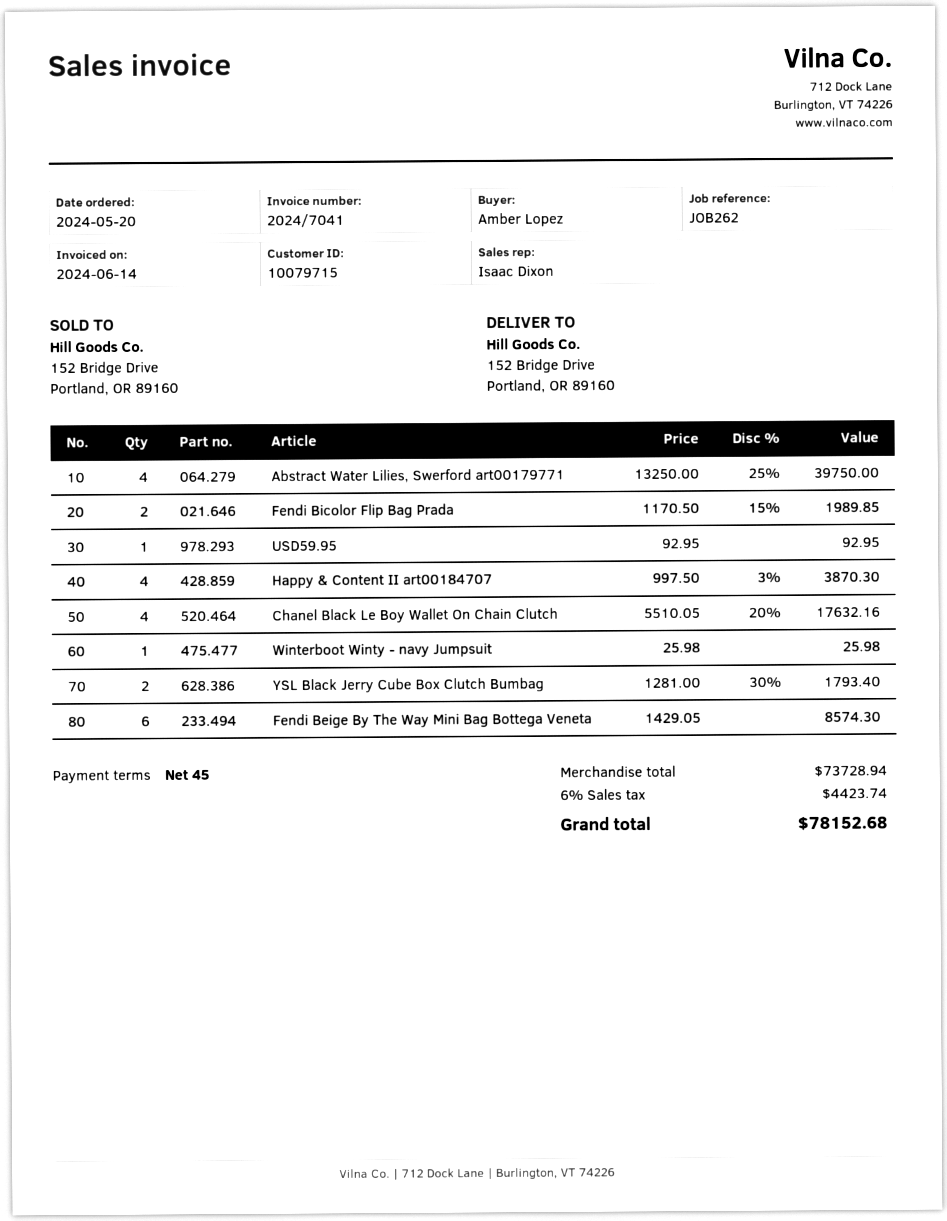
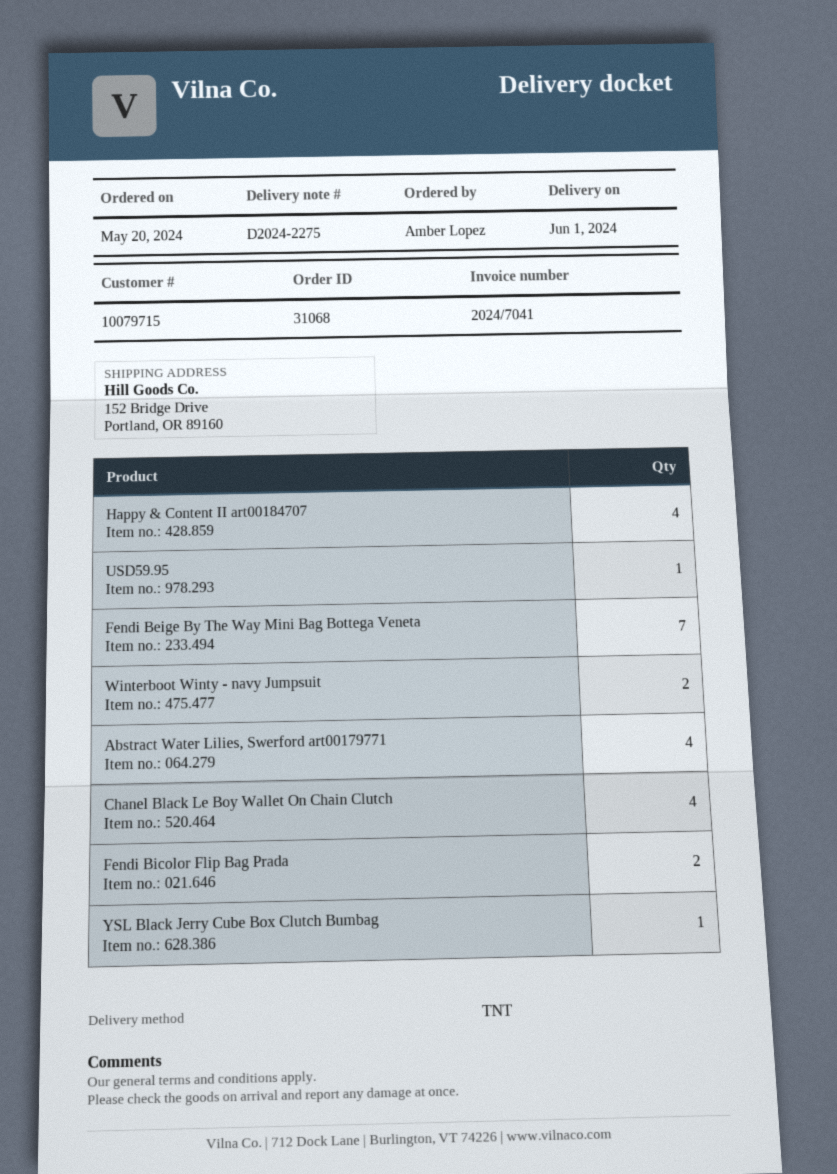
Winterboot Winty - navy Jumpsuit: 1 -> 2
YSL Black Jerry Cube Box Clutch Bumbag: 2 -> 1
Fendi Beige By The Way Mini Bag Bottega Veneta: 6 -> 7

